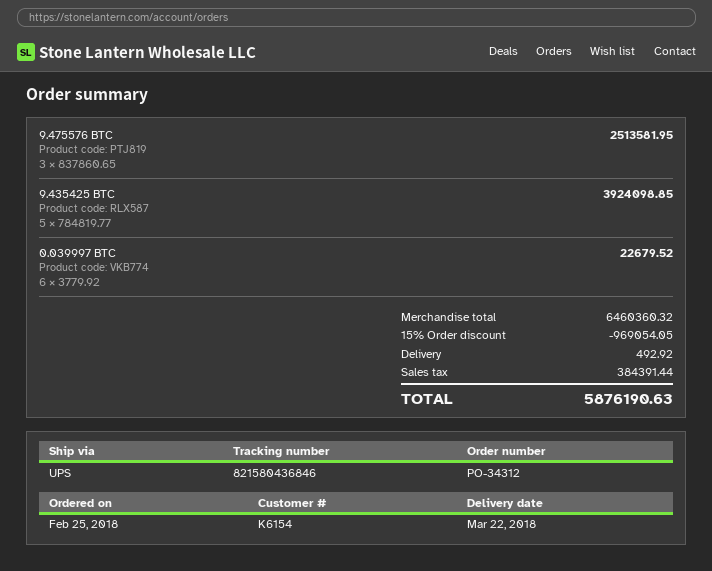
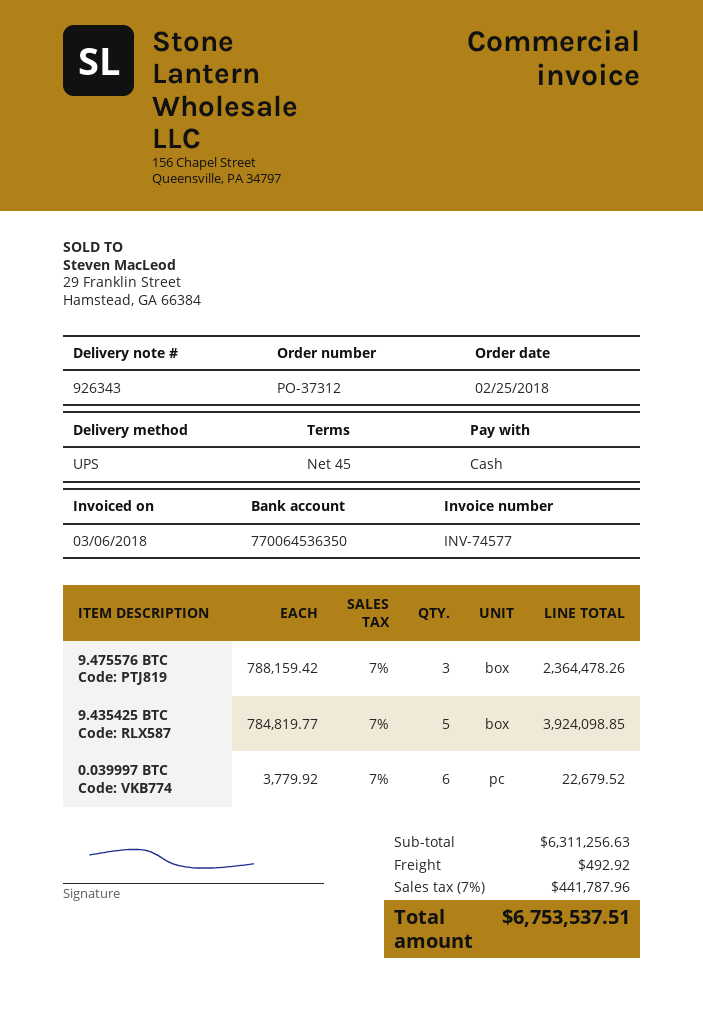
order number: PO-34312 -> PO-37312
9.475576 BTC: 3 x 837860.65 = 2513581.95 -> 3 x 788159.42 = 2364478.26
subtotal: 6460360.32 -> 6311256.63
discount: 15% = 969054.05 -> none
tax: 384391.44 -> 441787.96
total: 5876190.63 -> 6753537.51

